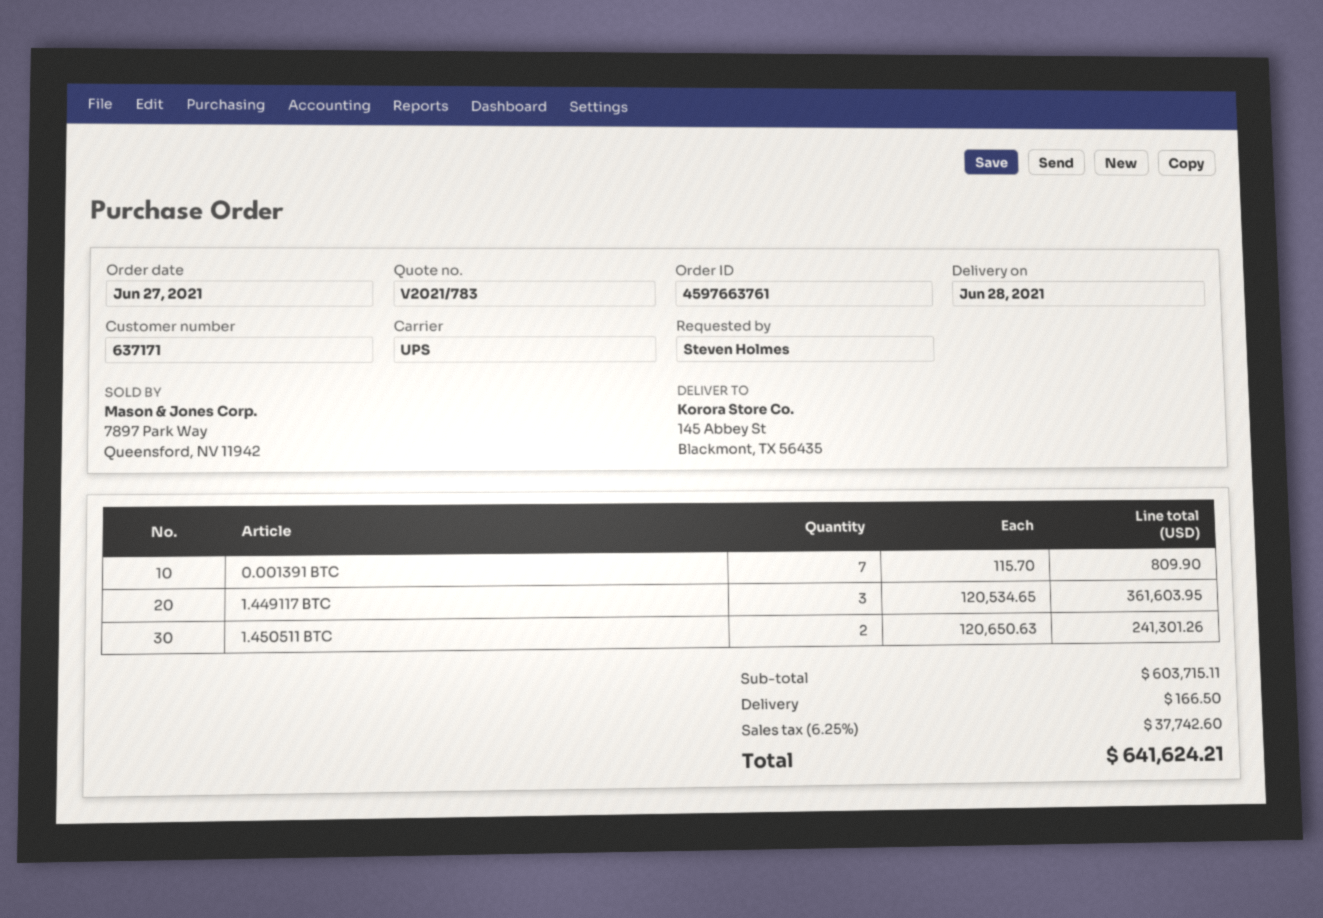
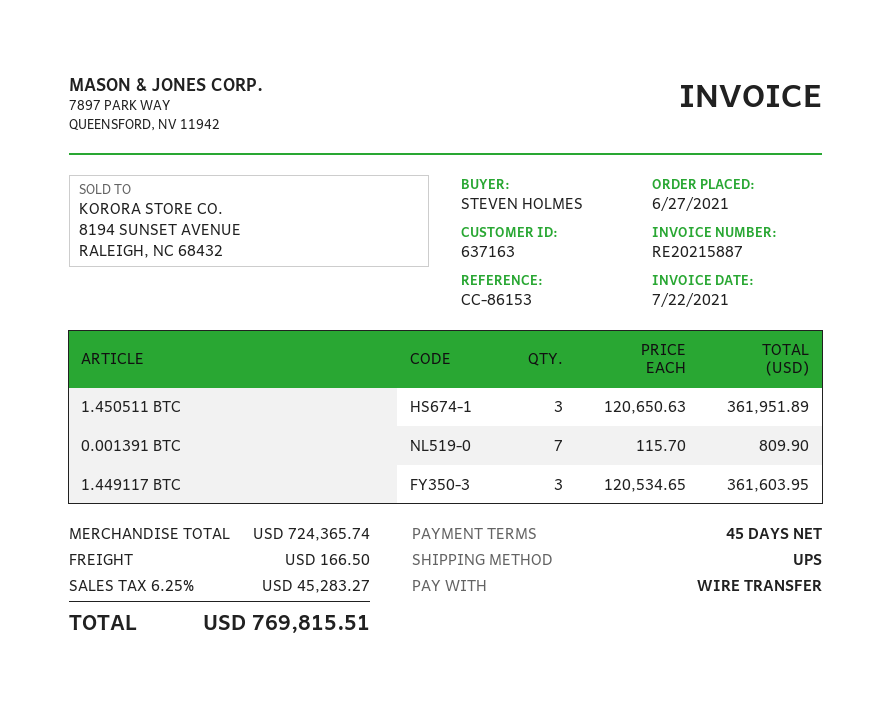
customer number: 637171 -> 637163
1.450511 BTC: 2 x 120650.63 = 241301.26 -> 3 x 120650.63 = 361951.89
subtotal: 603715.11 -> 724365.74
tax: 6.25% = 37742.60 -> 6.25% = 45283.27
total: 641624.21 -> 769815.51

